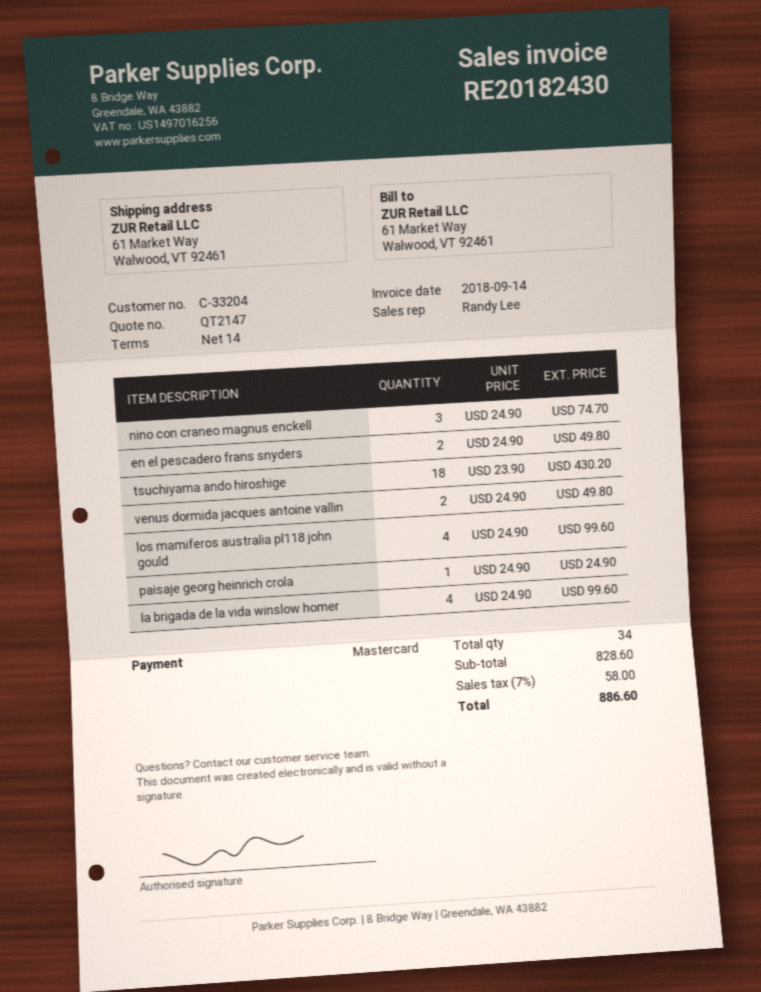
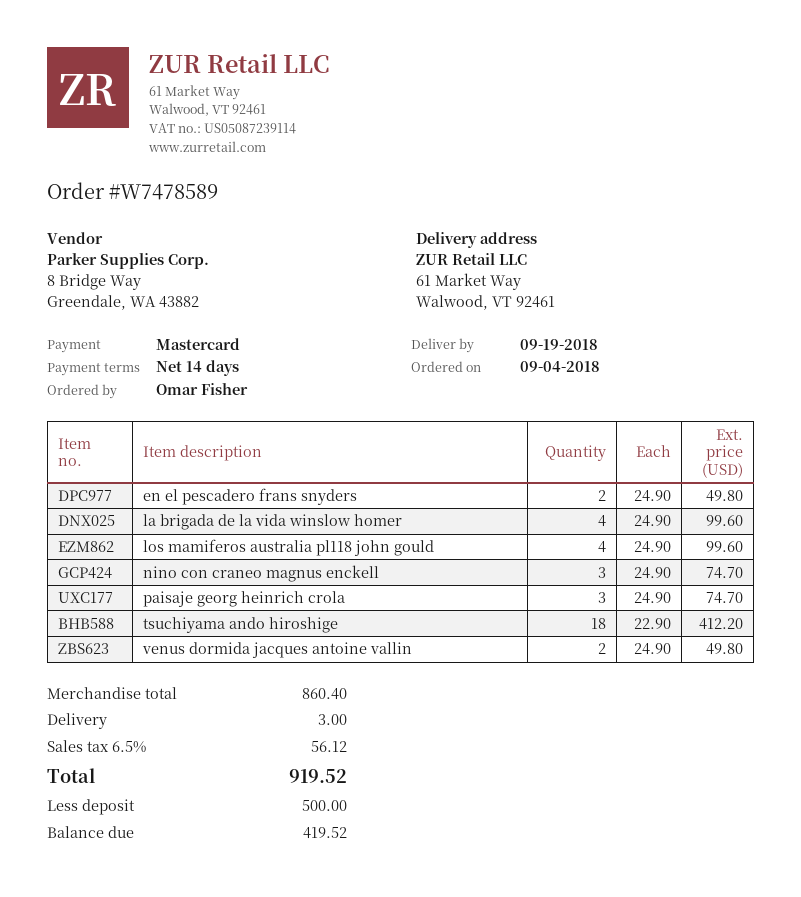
tsuchiyama ando hiroshige: 18 x 23.90 = 430.20 -> 18 x 22.90 = 412.20
paisaje georg heinrich crola: 1 x 24.90 = 24.90 -> 3 x 24.90 = 74.70
subtotal: 828.60 -> 860.40
shipping: none -> 3.00
tax: 7% = 58.00 -> 6.5% = 56.12
total: 886.60 -> 919.52

